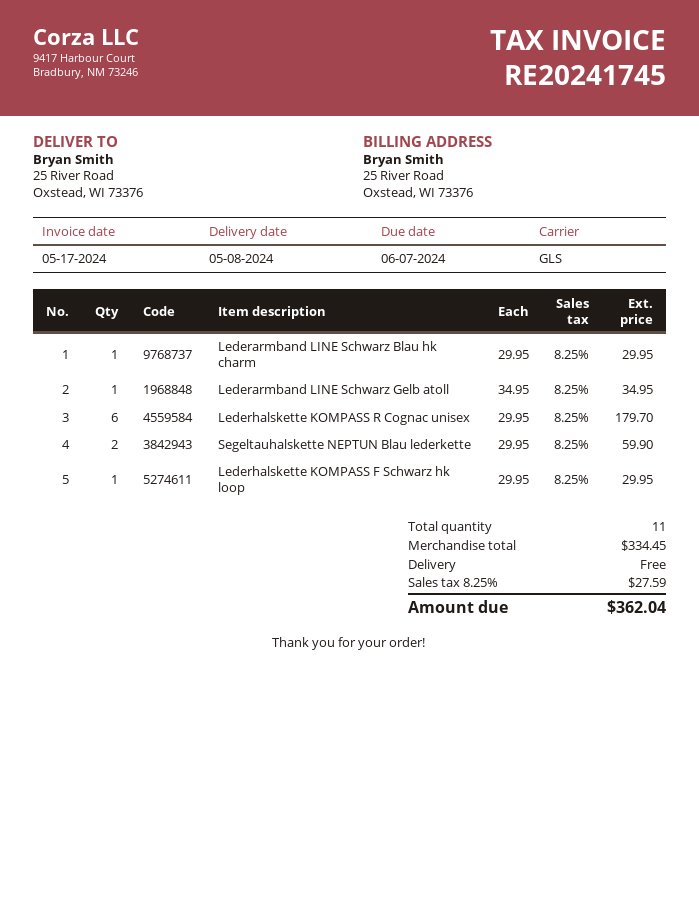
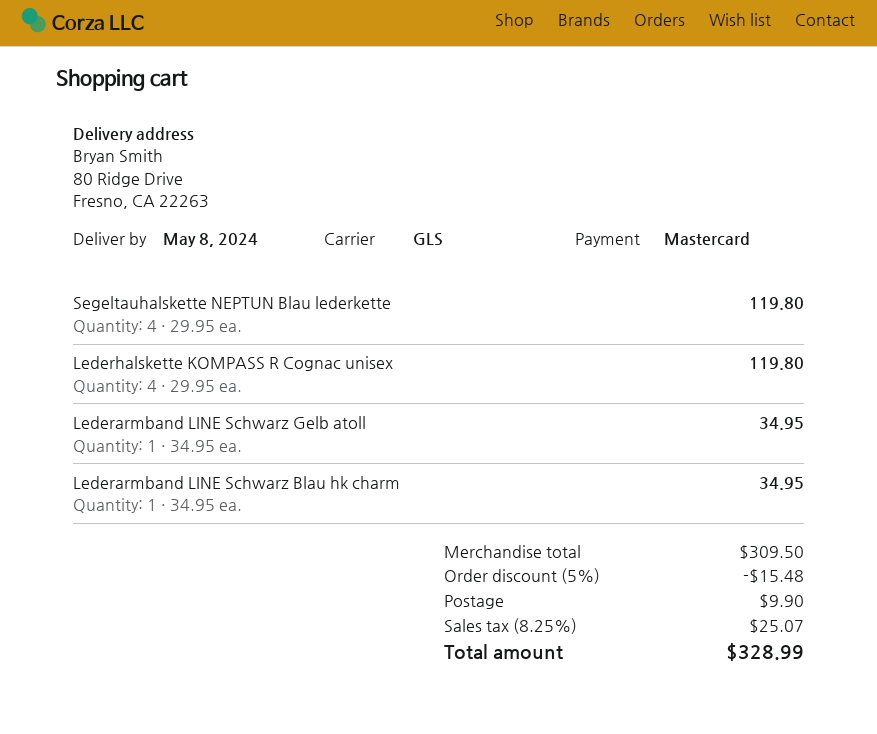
ship to: 25 River Road, Oxstead, WI 73376 -> 80 Ridge Drive, Fresno, CA 22263
Lederarmband LINE Schwarz Blau hk charm: 1 x 29.95 = 29.95 -> 1 x 34.95 = 34.95
Lederhalskette KOMPASS R Cognac unisex: 6 x 29.95 = 179.70 -> 4 x 29.95 = 119.80
Segeltauhalskette NEPTUN Blau lederkette: 2 x 29.95 = 59.90 -> 4 x 29.95 = 119.80
Lederhalskette KOMPASS F Schwarz hk loop: 1 x 29.95 = 29.95 -> none
subtotal: 334.45 -> 309.50
discount: none -> 5% = 15.48
shipping: 0.00 -> 9.90
tax: 8.25% = 27.59 -> 8.25% = 25.07
total: 362.04 -> 328.99

